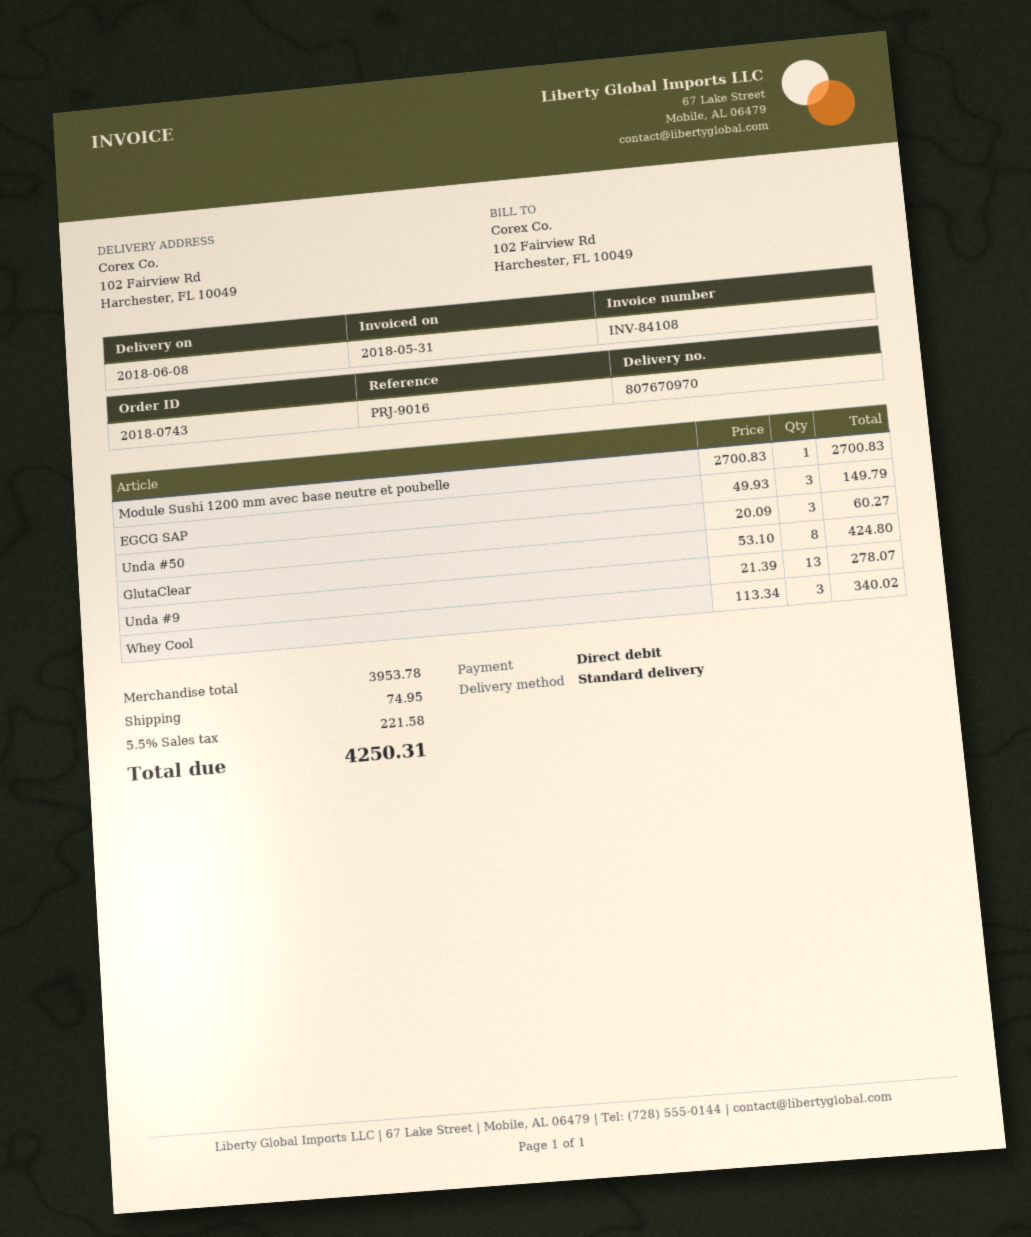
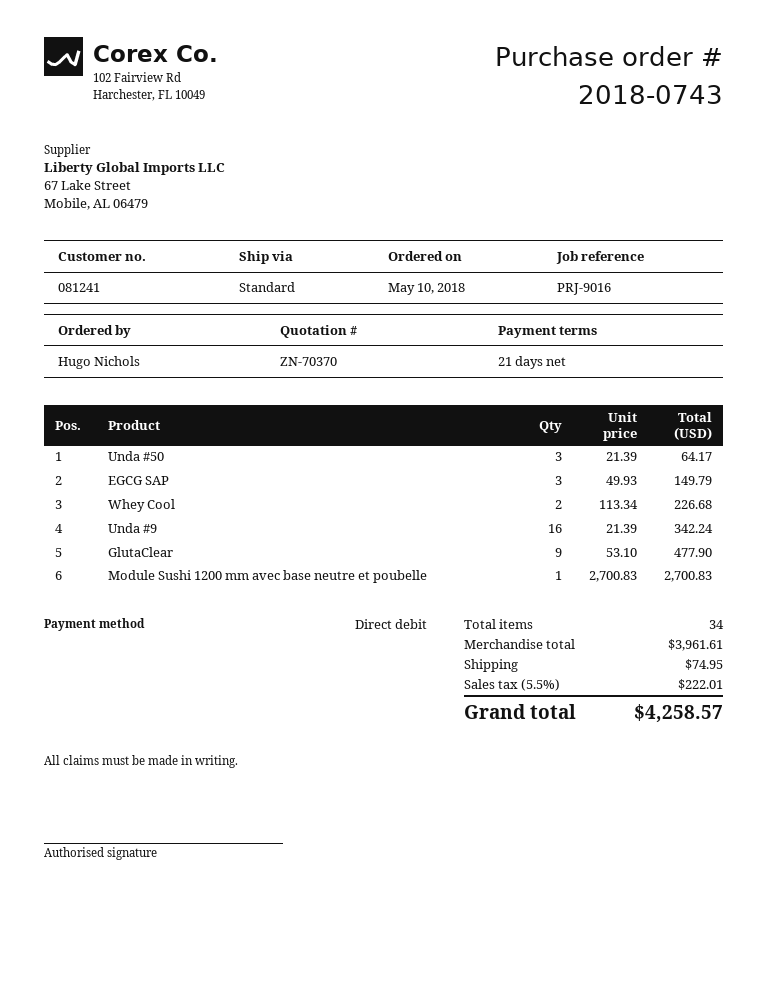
Unda #50: 3 x 20.09 = 60.27 -> 3 x 21.39 = 64.17
GlutaClear: 8 x 53.10 = 424.80 -> 9 x 53.10 = 477.90
Unda #9: 13 x 21.39 = 278.07 -> 16 x 21.39 = 342.24
Whey Cool: 3 x 113.34 = 340.02 -> 2 x 113.34 = 226.68
subtotal: 3953.78 -> 3961.61
tax: 5.5% = 221.58 -> 5.5% = 222.01
total: 4250.31 -> 4258.57

